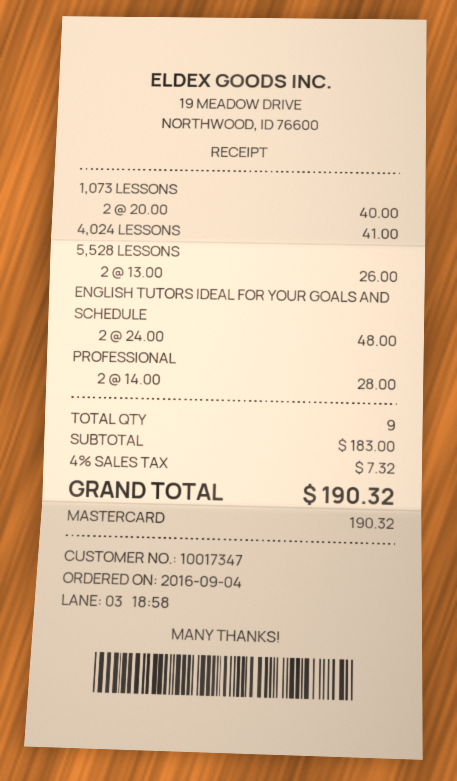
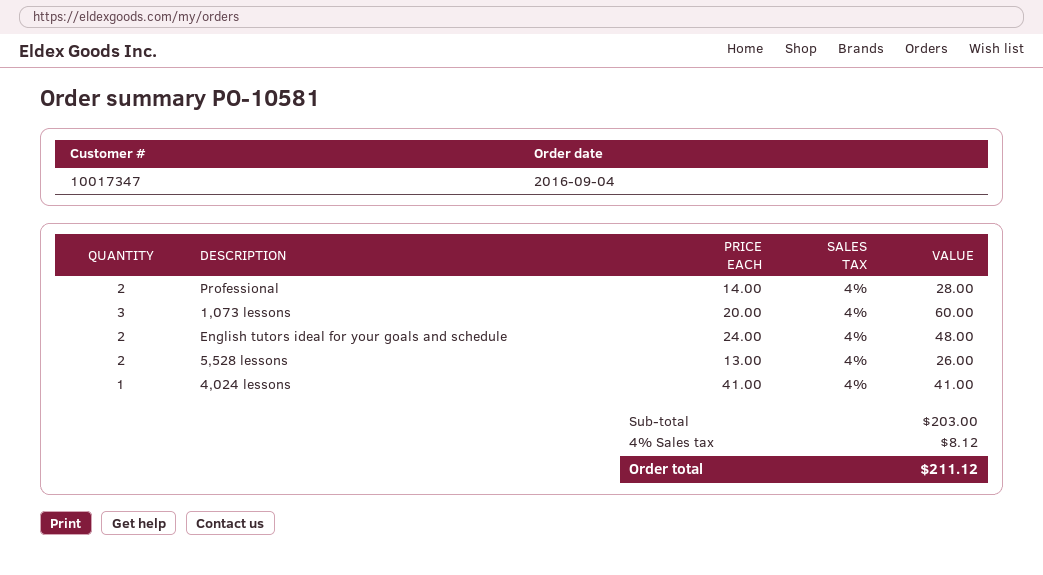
1,073 LESSONS: 2 x 20.00 = 40.00 -> 3 x 20.00 = 60.00
subtotal: 183.00 -> 203.00
tax: 4% = 7.32 -> 4% = 8.12
total: 190.32 -> 211.12

